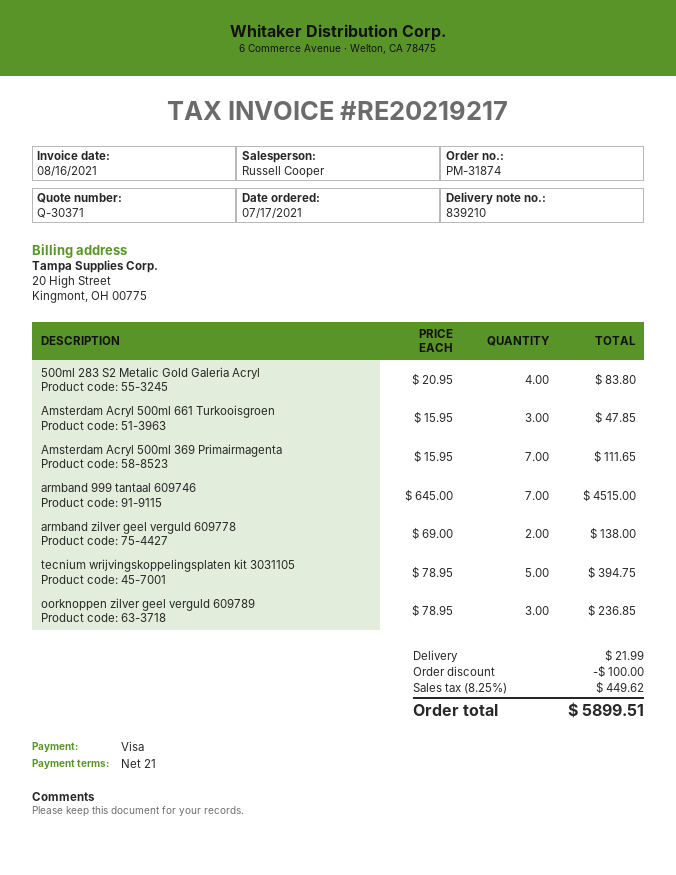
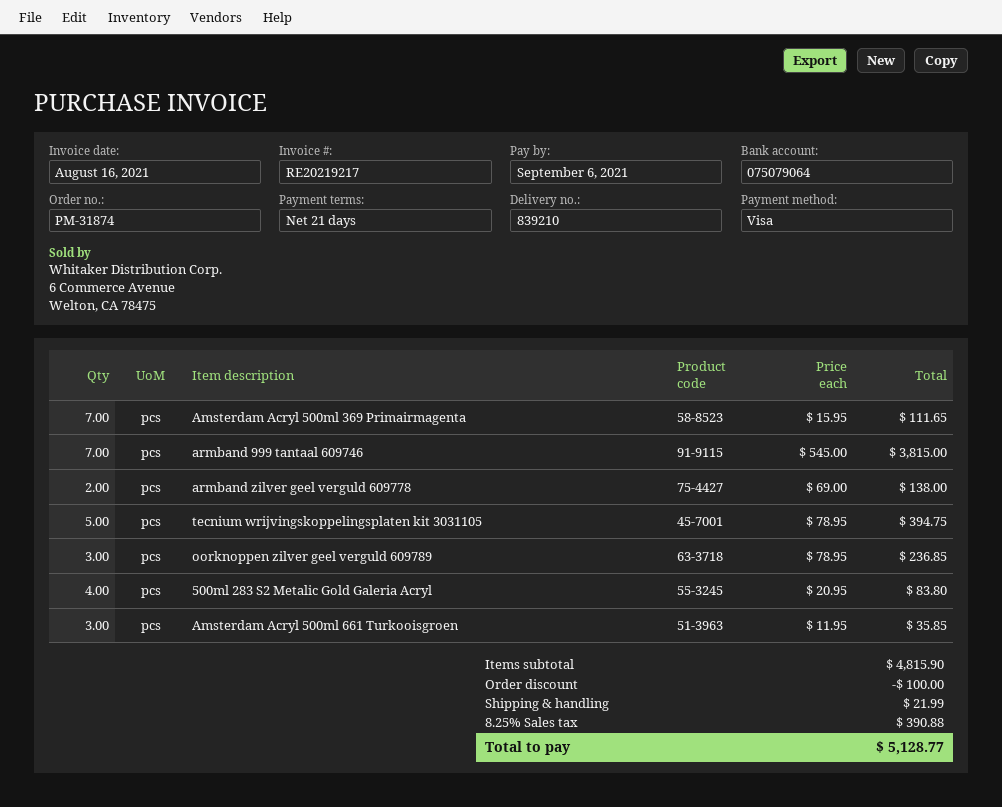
Amsterdam Acryl 500ml 661 Turkooisgroen: 3 x 15.95 = 47.85 -> 3 x 11.95 = 35.85
armband 999 tantaal 609746: 7 x 645.00 = 4515.00 -> 7 x 545.00 = 3815.00
tax: 8.25% = 449.62 -> 8.25% = 390.88
total: 5899.51 -> 5128.77

